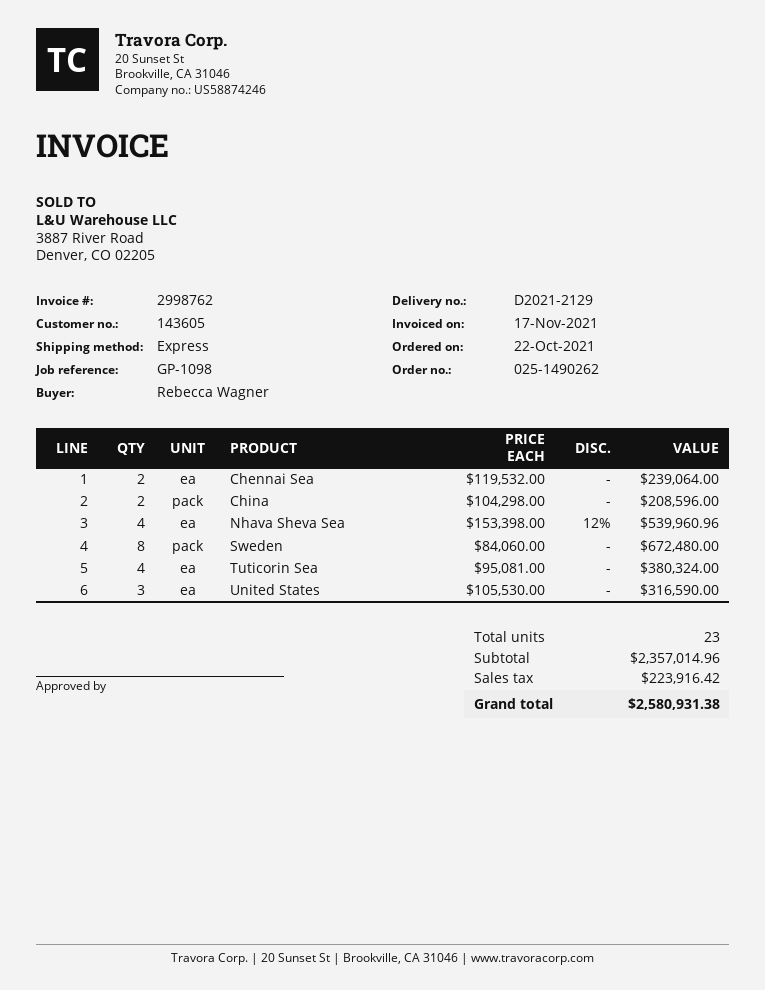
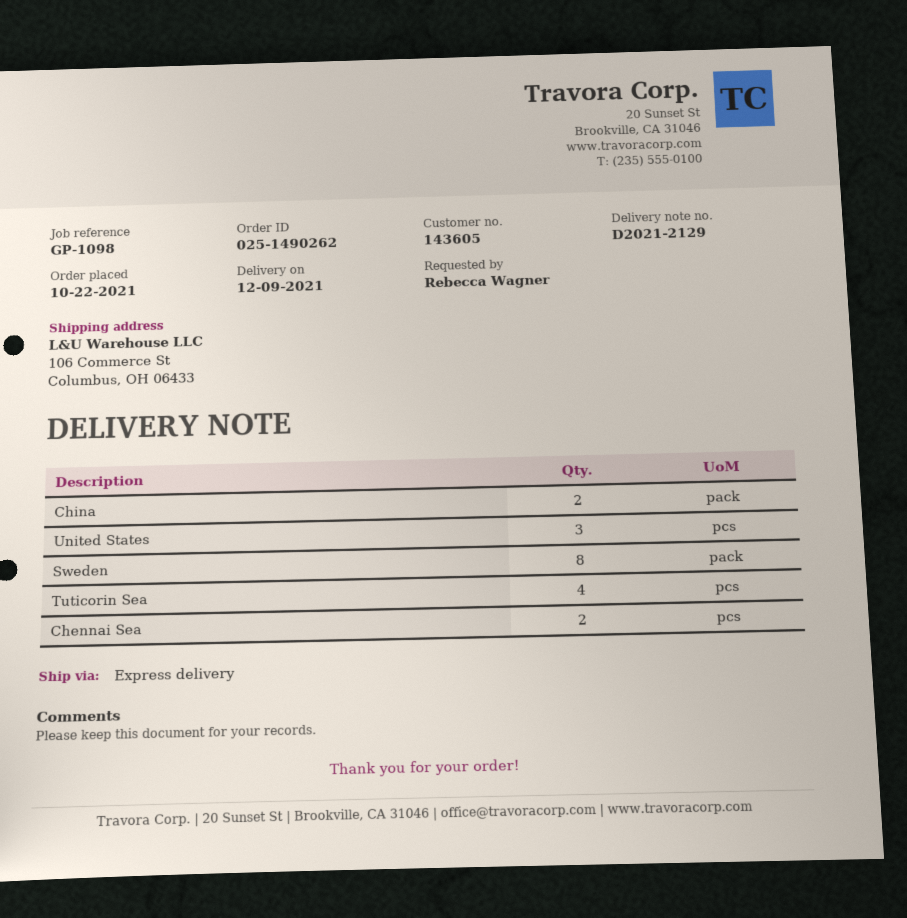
Nhava Sheva Sea: 4 -> none

